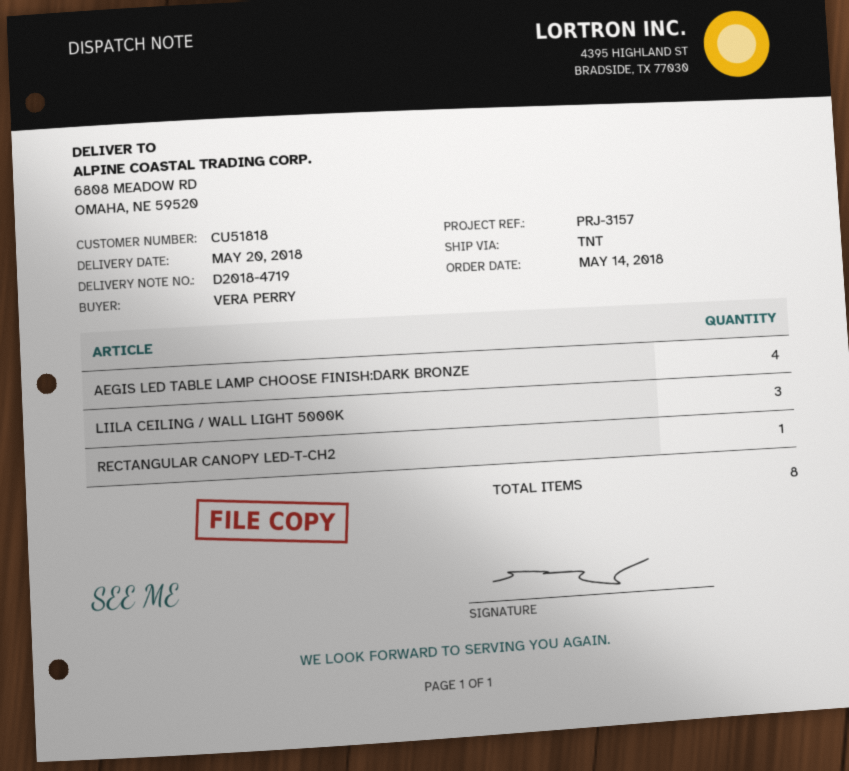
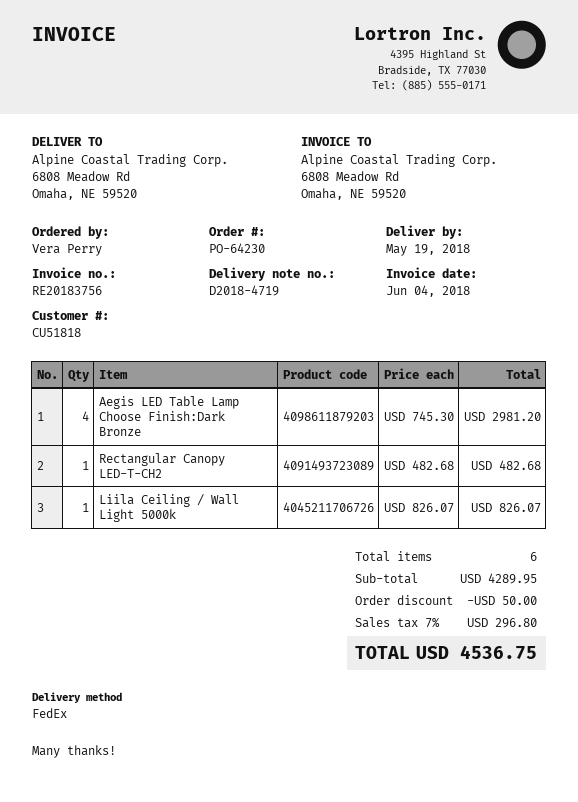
delivery date: 2018-05-20 -> 2018-05-19
shipping method: TNT -> FedEx
LIILA CEILING / WALL LIGHT 5000K: 3 -> 1
total quantity: 8 -> 6

